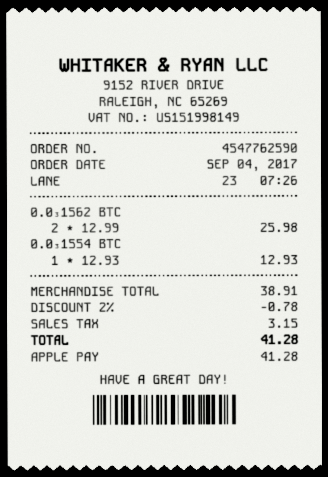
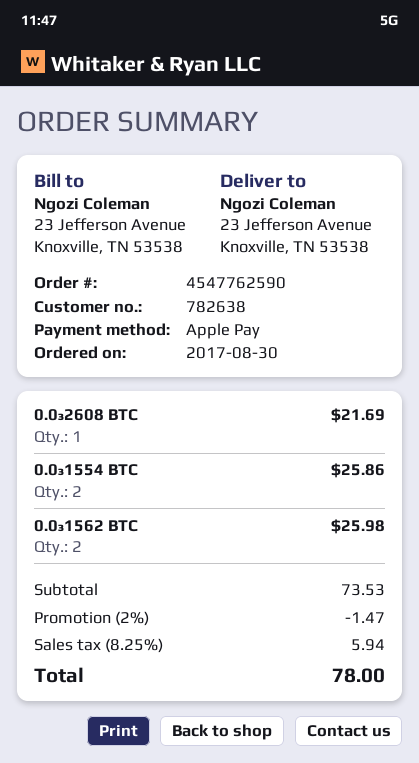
order date: 2017-09-04 -> 2017-08-30
0.0₃1554 BTC: 1 for 12.93 -> 2 for 25.86
0.0₃2608 BTC: none -> 1 for 21.69
subtotal: 38.91 -> 73.53
discount: 2% = 0.78 -> 2% = 1.47
tax: 3.15 -> 5.94
total: 41.28 -> 78.00

